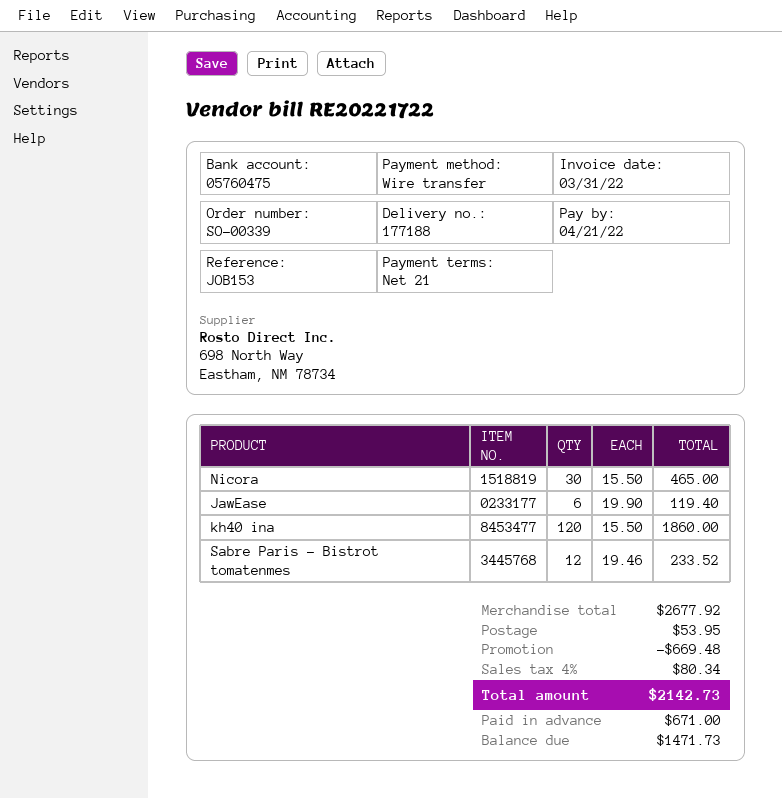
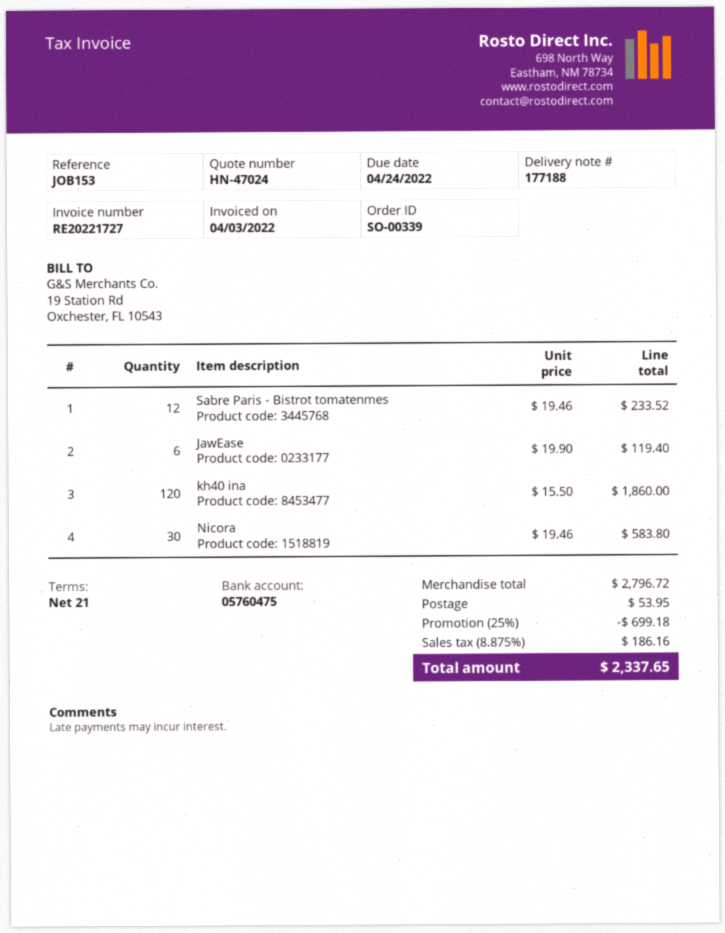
invoice number: RE20221722 -> RE20221727
invoice date: 2022-03-31 -> 2022-04-03
due date: 2022-04-21 -> 2022-04-24
Nicora: 30 x 15.50 = 465.00 -> 30 x 19.46 = 583.80
subtotal: 2677.92 -> 2796.72
discount: 669.48 -> 699.18
tax: 4% = 80.34 -> 8.875% = 186.16
total: 2142.73 -> 2337.65

